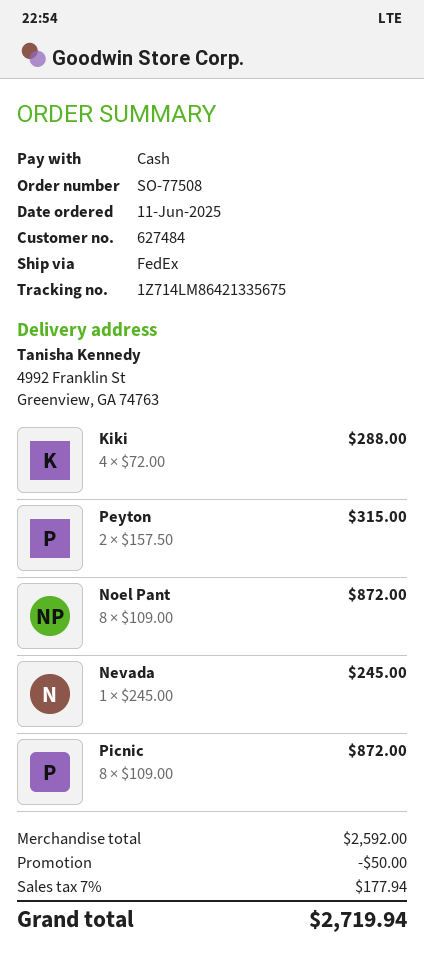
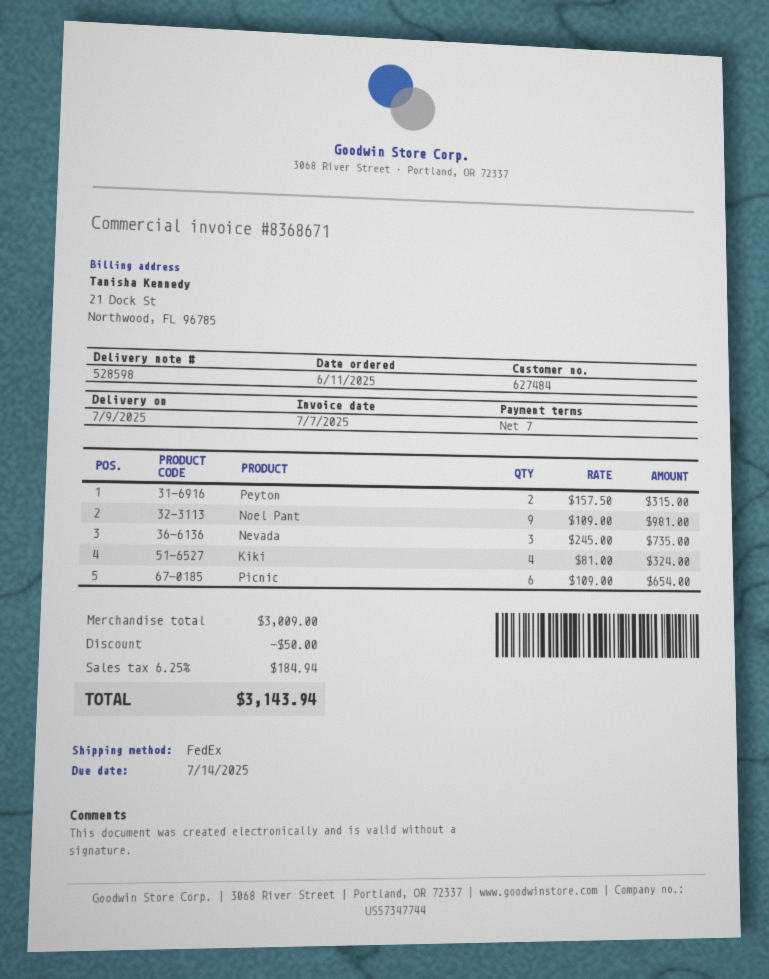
Kiki: 4 x 72.00 = 288.00 -> 4 x 81.00 = 324.00
Noel Pant: 8 x 109.00 = 872.00 -> 9 x 109.00 = 981.00
Nevada: 1 x 245.00 = 245.00 -> 3 x 245.00 = 735.00
Picnic: 8 x 109.00 = 872.00 -> 6 x 109.00 = 654.00
subtotal: 2592.00 -> 3009.00
tax: 7% = 177.94 -> 6.25% = 184.94
total: 2719.94 -> 3143.94

